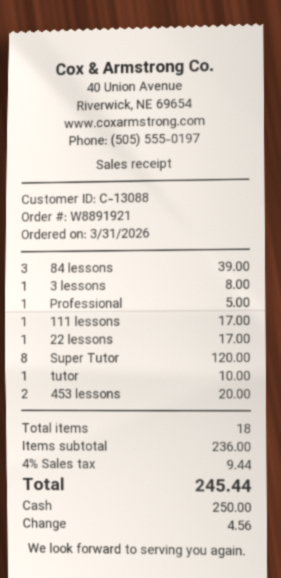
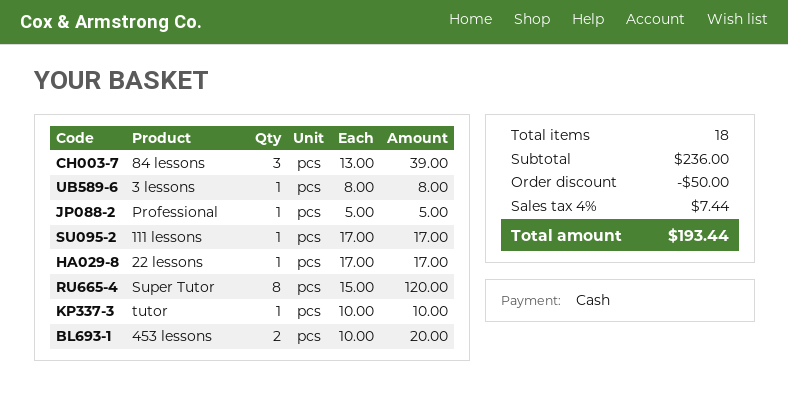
discount: none -> 50.00
tax: 4% = 9.44 -> 4% = 7.44
total: 245.44 -> 193.44

